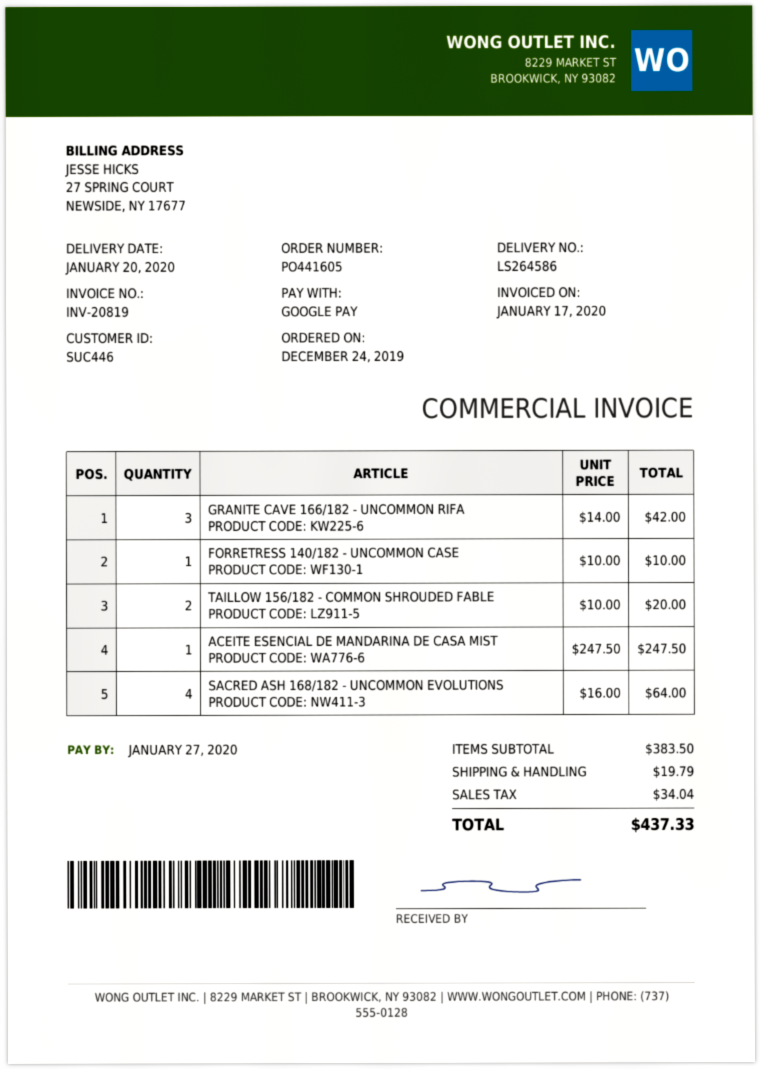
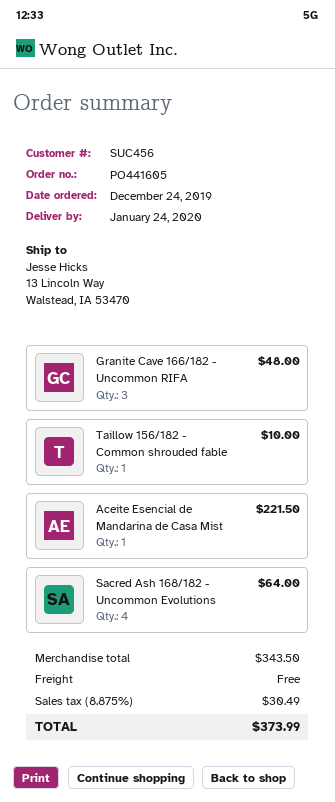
delivery date: 2020-01-20 -> 2020-01-24
customer number: SUC446 -> SUC456
GRANITE CAVE 166/182 - UNCOMMON RIFA: 3 for 42.00 -> 3 for 48.00
FORRETRESS 140/182 - UNCOMMON CASE: 1 for 10.00 -> none
TAILLOW 156/182 - COMMON SHROUDED FABLE: 2 for 20.00 -> 1 for 10.00
ACEITE ESENCIAL DE MANDARINA DE CASA MIST: 1 for 247.50 -> 1 for 221.50
subtotal: 383.50 -> 343.50
shipping: 19.79 -> 0.00
tax: 34.04 -> 30.49
total: 437.33 -> 373.99

